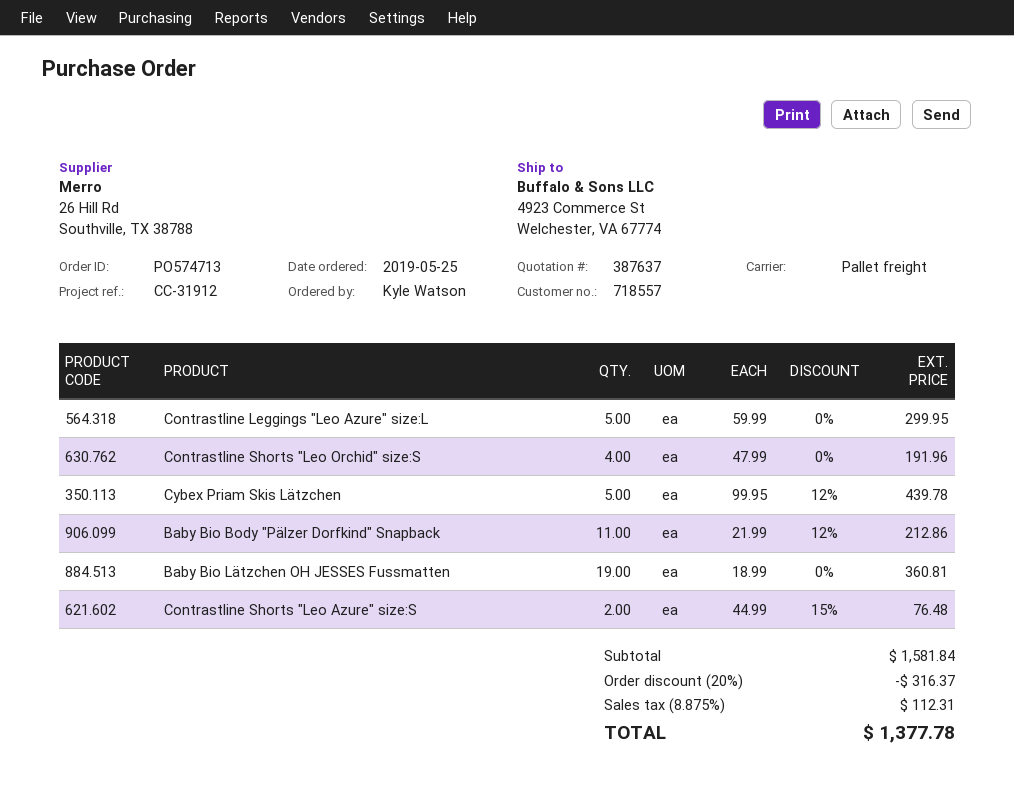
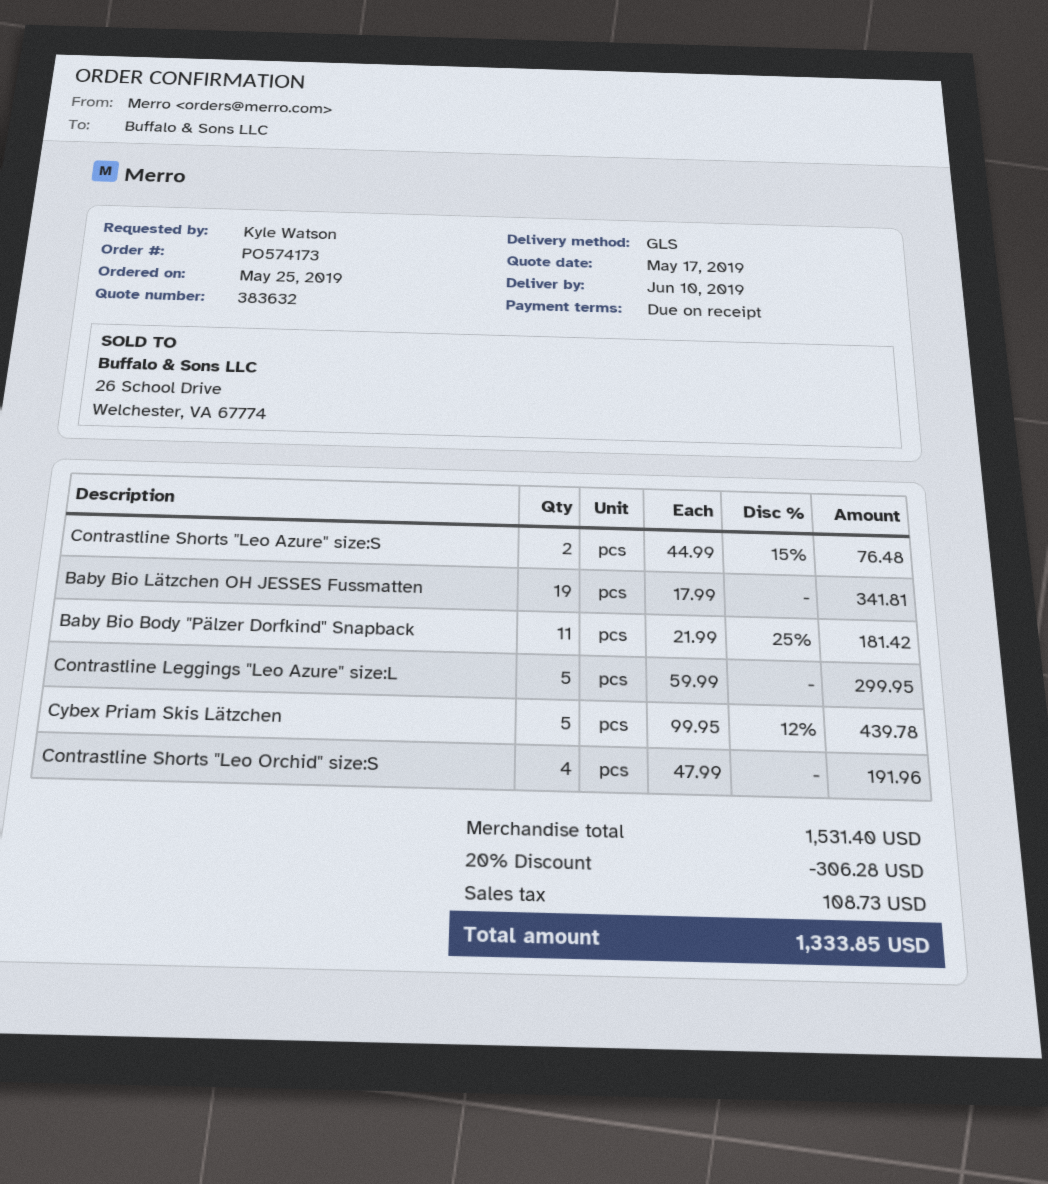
quote number: 387637 -> 383632
order number: PO574713 -> PO574173
shipping method: pallet freight -> GLS
Baby Bio Body "Pälzer Dorfkind" Snapback: 11 x 21.99 - 12% = 212.86 -> 11 x 21.99 - 25% = 181.42
Baby Bio Lätzchen OH JESSES Fussmatten: 19 x 18.99 = 360.81 -> 19 x 17.99 = 341.81
subtotal: 1581.84 -> 1531.40
discount: 20% = 316.37 -> 20% = 306.28
tax: 112.31 -> 108.73
total: 1377.78 -> 1333.85

